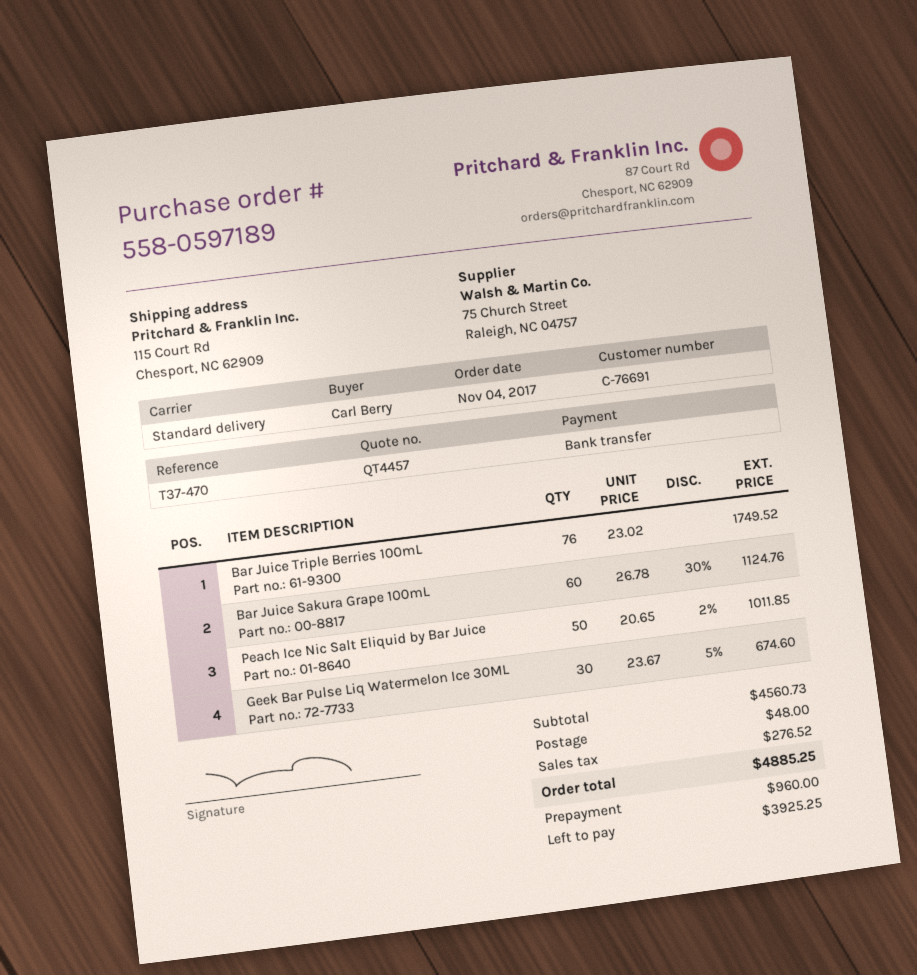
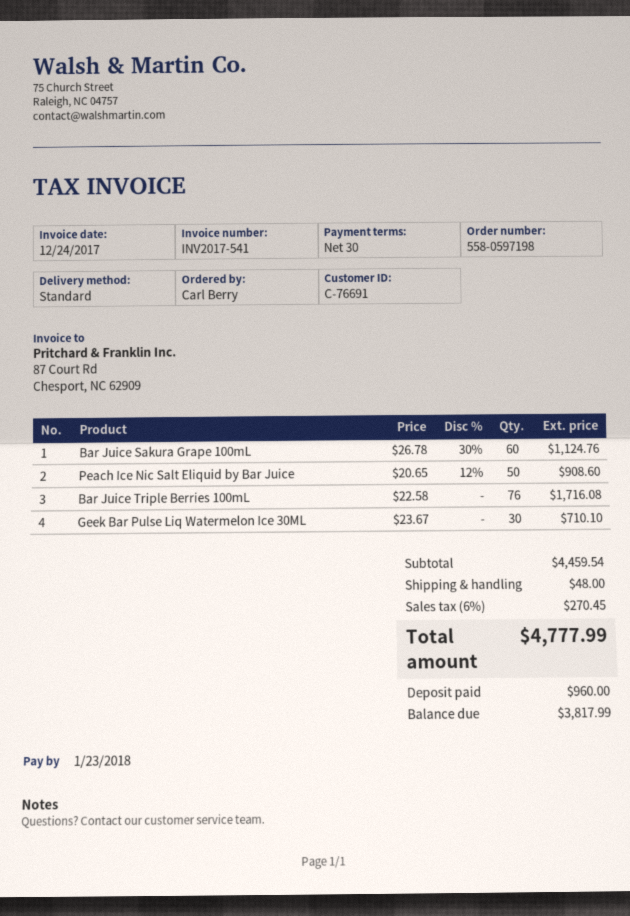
order number: 558-0597189 -> 558-0597198
Bar Juice Triple Berries 100mL: 76 x 23.02 = 1749.52 -> 76 x 22.58 = 1716.08
Peach Ice Nic Salt Eliquid by Bar Juice: 50 x 20.65 - 2% = 1011.85 -> 50 x 20.65 - 12% = 908.60
Geek Bar Pulse Liq Watermelon Ice 30ML: 30 x 23.67 - 5% = 674.60 -> 30 x 23.67 = 710.10
subtotal: 4560.73 -> 4459.54
tax: 276.52 -> 270.45
total: 4885.25 -> 4777.99
balance: 3925.25 -> 3817.99

